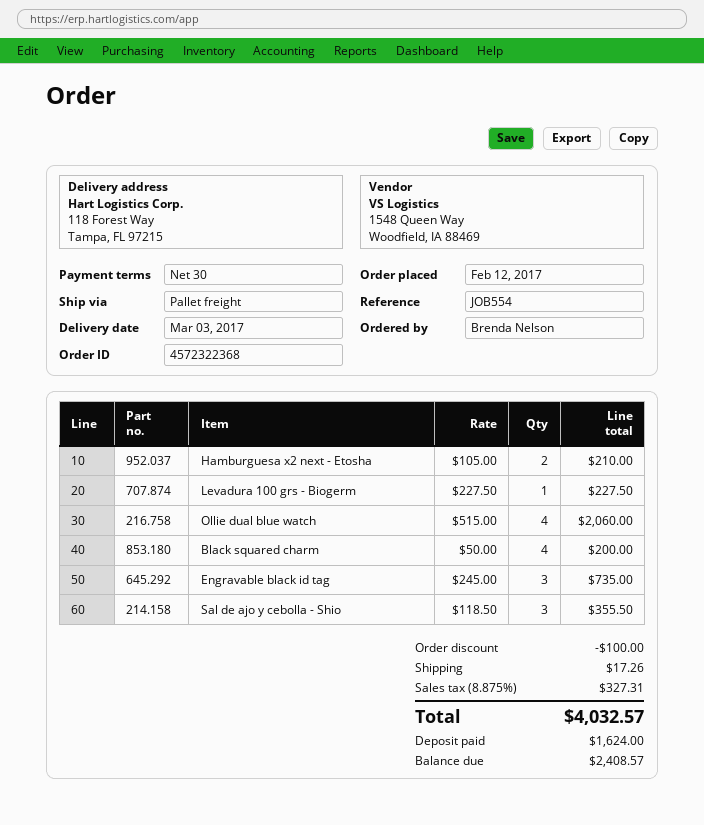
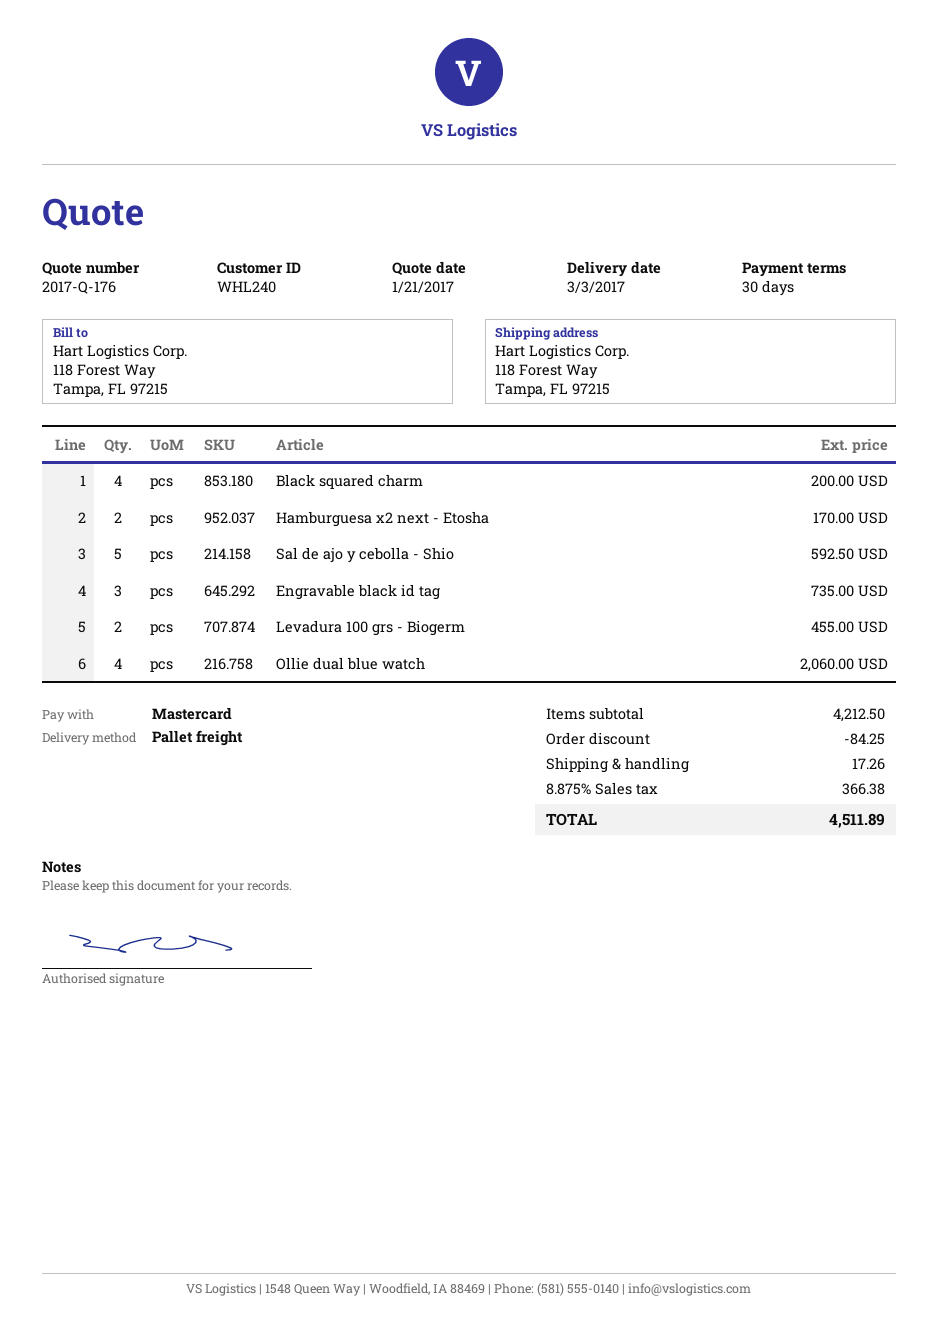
Hamburguesa x2 next - Etosha: 2 for 210.00 -> 2 for 170.00
Levadura 100 grs - Biogerm: 1 for 227.50 -> 2 for 455.00
Sal de ajo y cebolla - Shio: 3 for 355.50 -> 5 for 592.50
discount: 100.00 -> 84.25
tax: 8.875% = 327.31 -> 8.875% = 366.38
total: 4032.57 -> 4511.89

